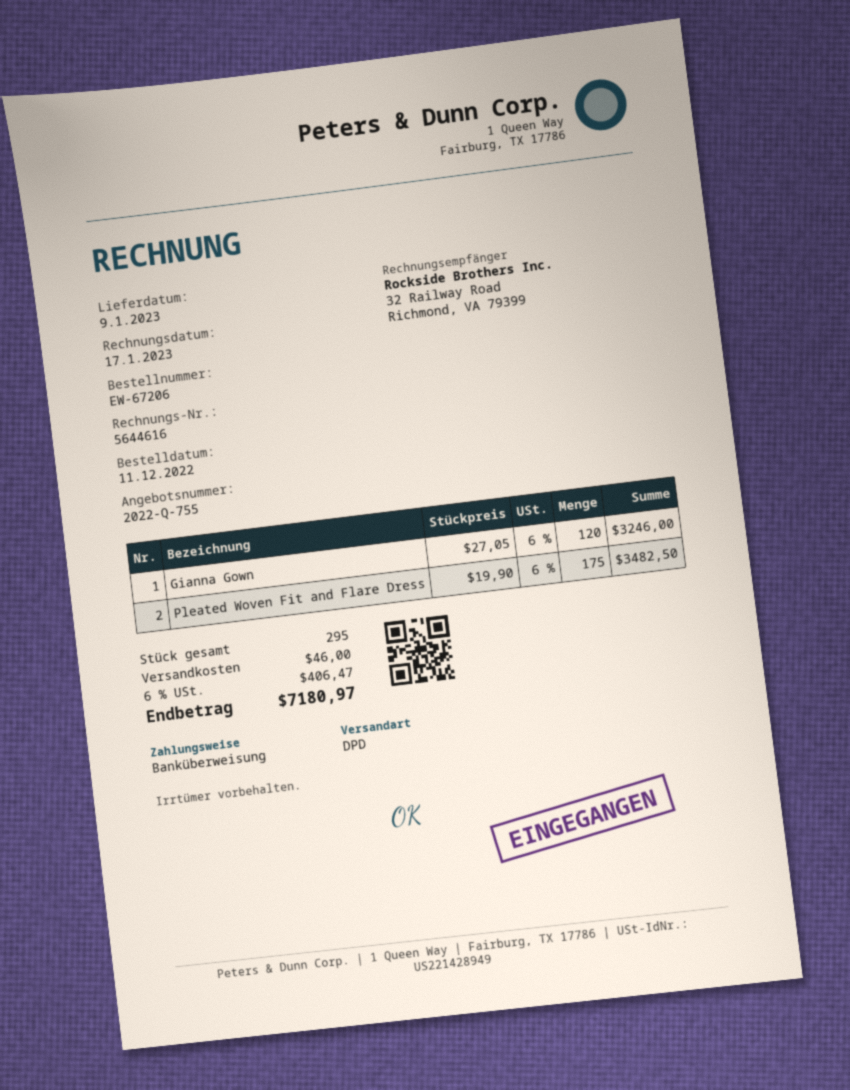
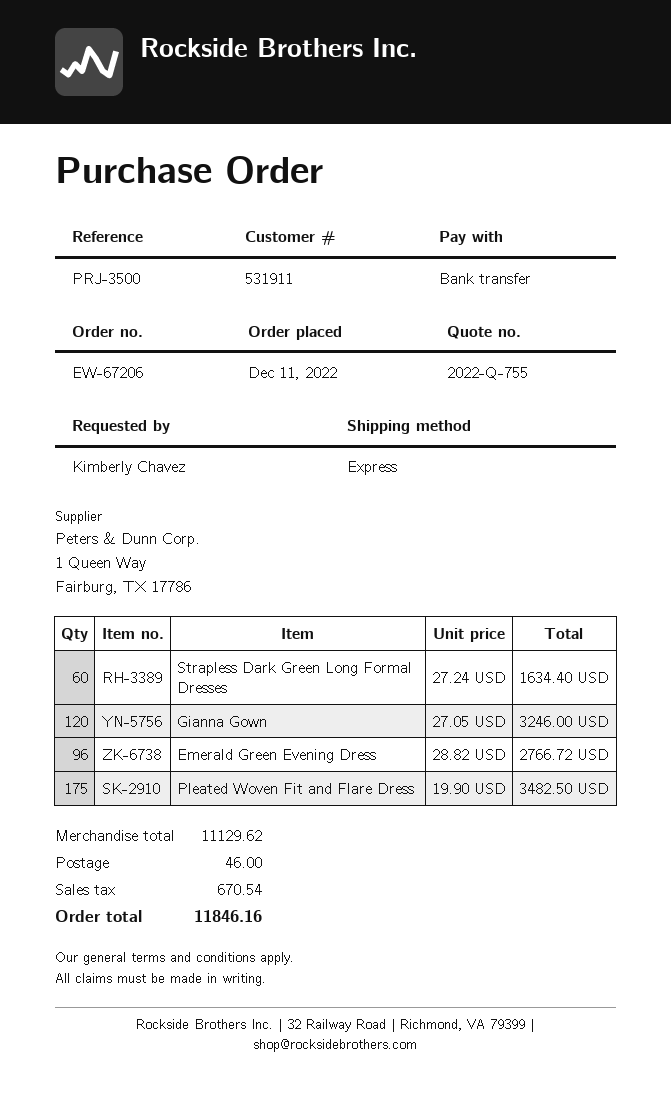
shipping method: DPD -> express
Strapless Dark Green Long Formal Dresses: none -> 60 x 27.24 = 1634.40
Emerald Green Evening Dress: none -> 96 x 28.82 = 2766.72
tax: 406.47 -> 670.54
total: 7180.97 -> 11846.16

